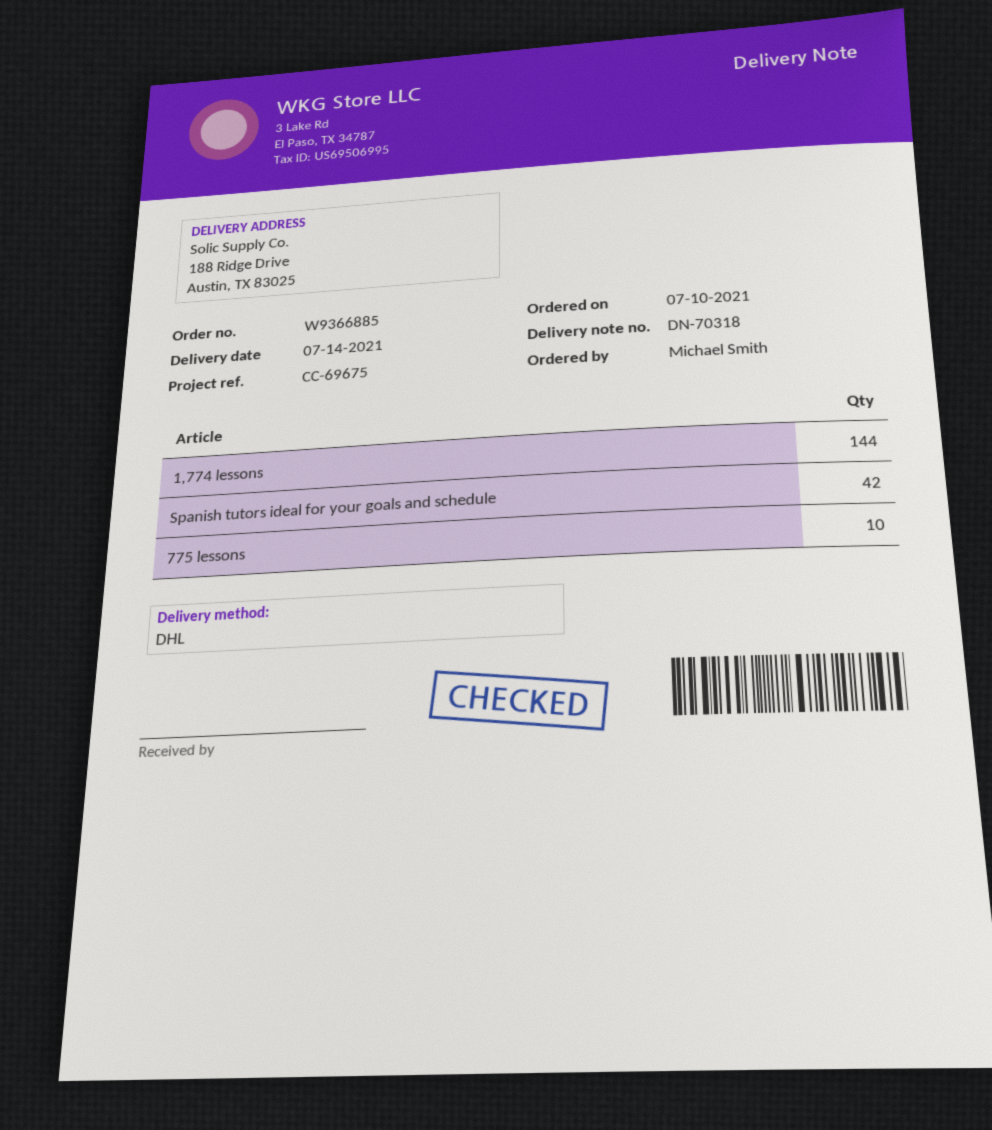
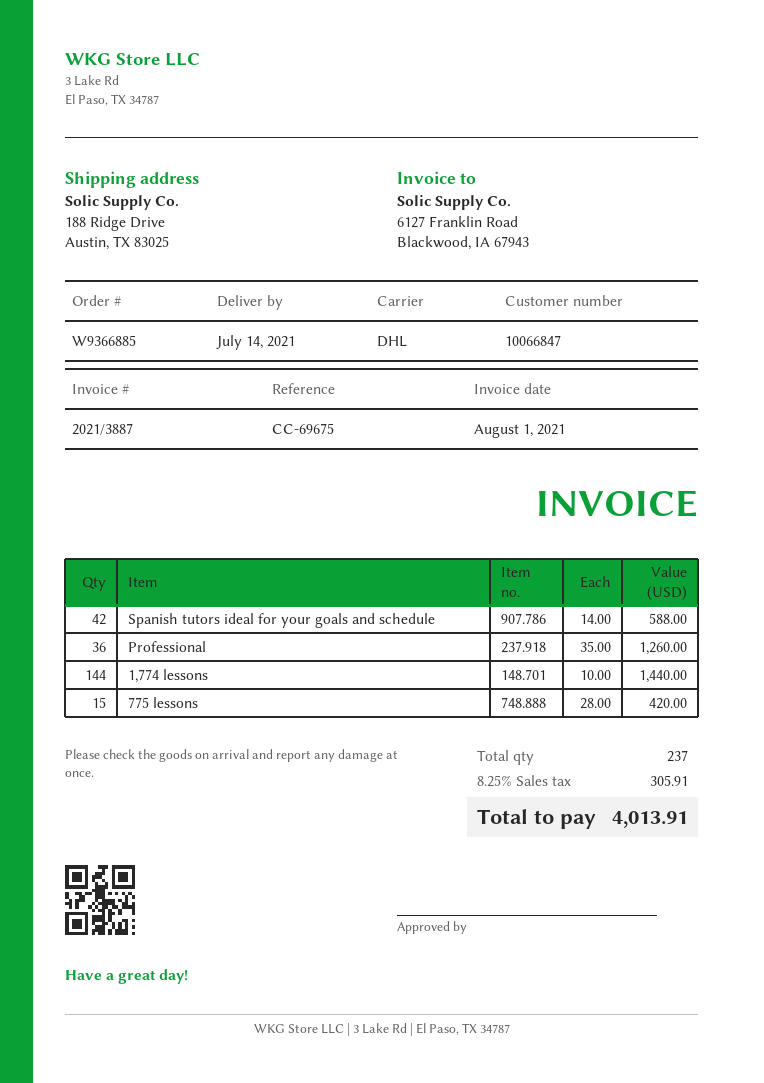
775 lessons: 10 -> 15
Professional: none -> 36

